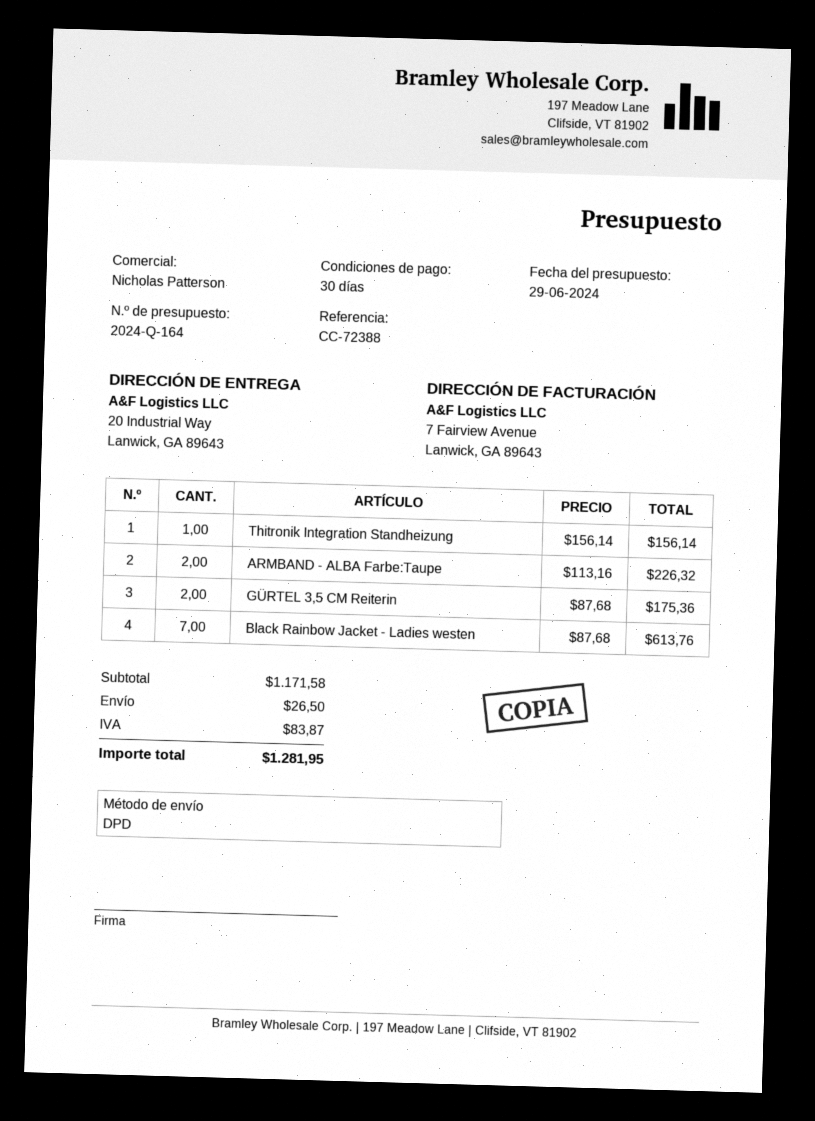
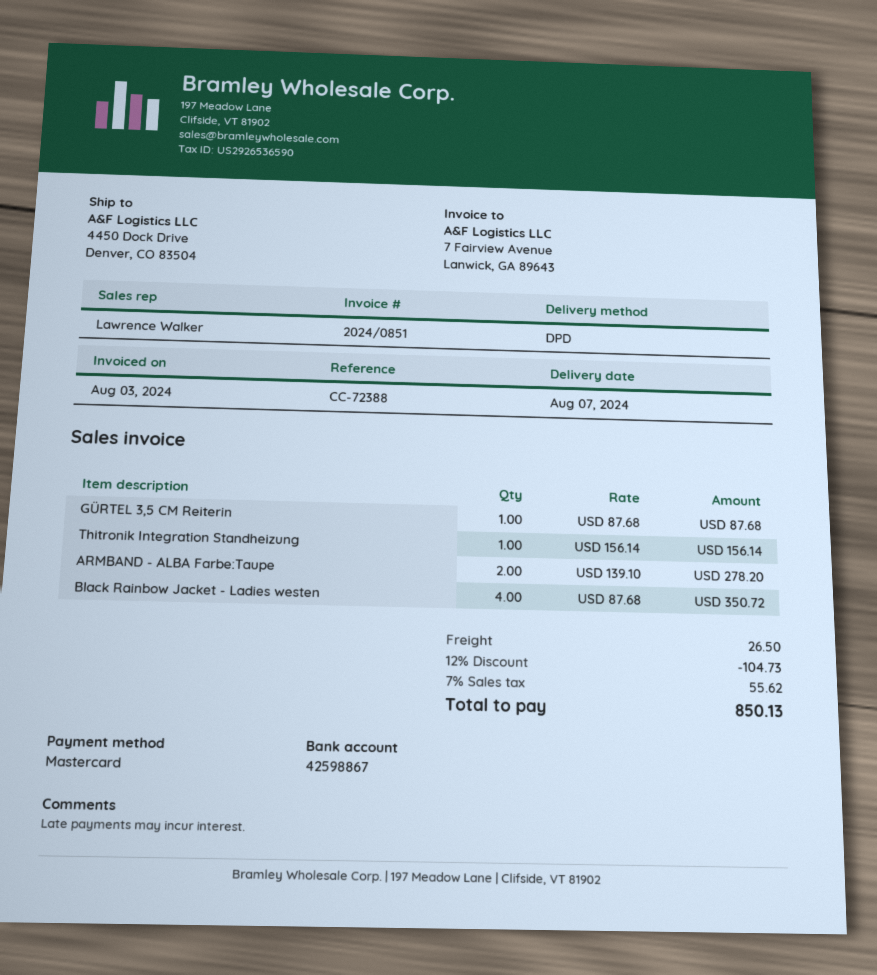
sales rep: Nicholas Patterson -> Lawrence Walker
ship to: 20 Industrial Way, Lanwick, GA 89643 -> 4450 Dock Drive, Denver, CO 83504
ARMBAND - ALBA Farbe:Taupe: 2 x 113.16 = 226.32 -> 2 x 139.10 = 278.20
GÜRTEL 3,5 CM Reiterin: 2 x 87.68 = 175.36 -> 1 x 87.68 = 87.68
Black Rainbow Jacket - Ladies westen: 7 x 87.68 = 613.76 -> 4 x 87.68 = 350.72
discount: none -> 12% = 104.73
tax: 83.87 -> 55.62
total: 1281.95 -> 850.13

